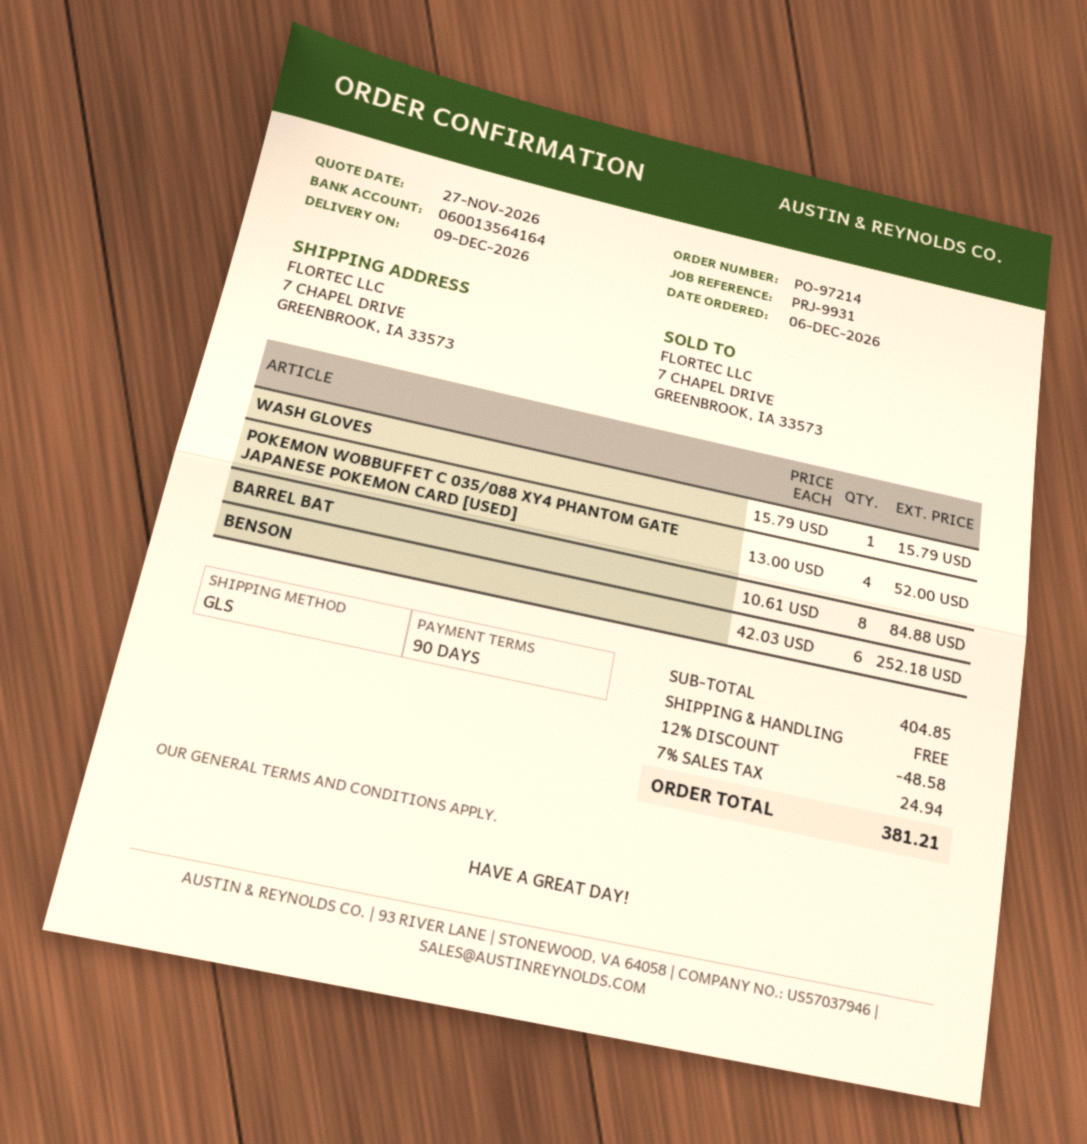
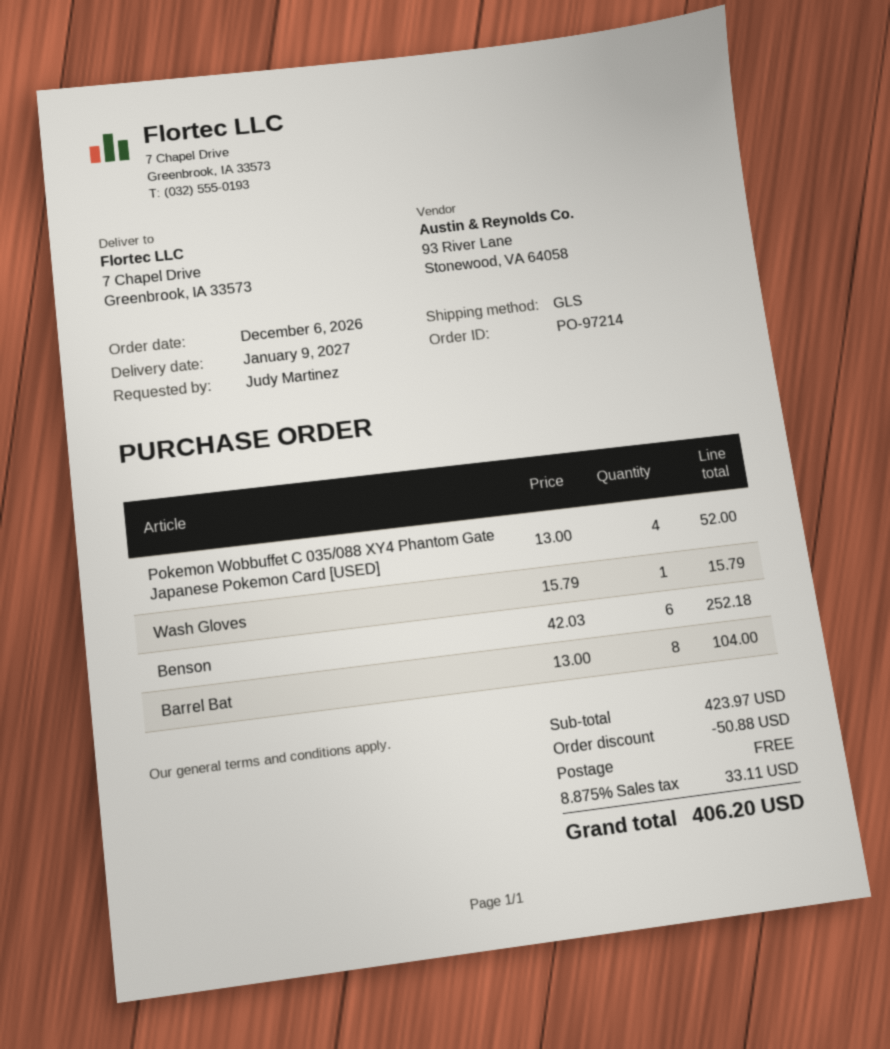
delivery date: 2026-12-09 -> 2027-01-09
BARREL BAT: 8 x 10.61 = 84.88 -> 8 x 13.00 = 104.00
subtotal: 404.85 -> 423.97
discount: 48.58 -> 50.88
tax: 7% = 24.94 -> 8.875% = 33.11
total: 381.21 -> 406.20

